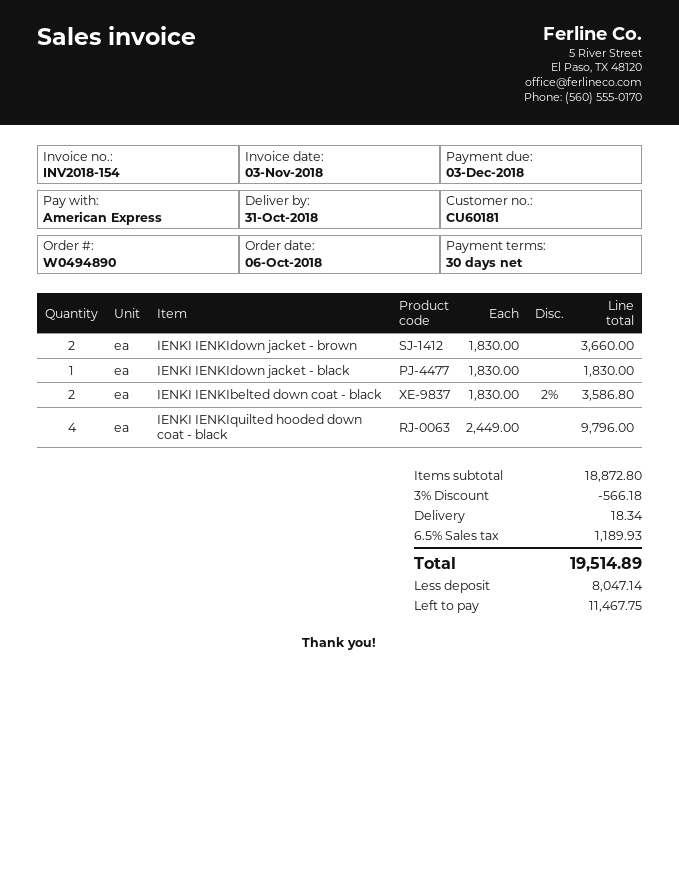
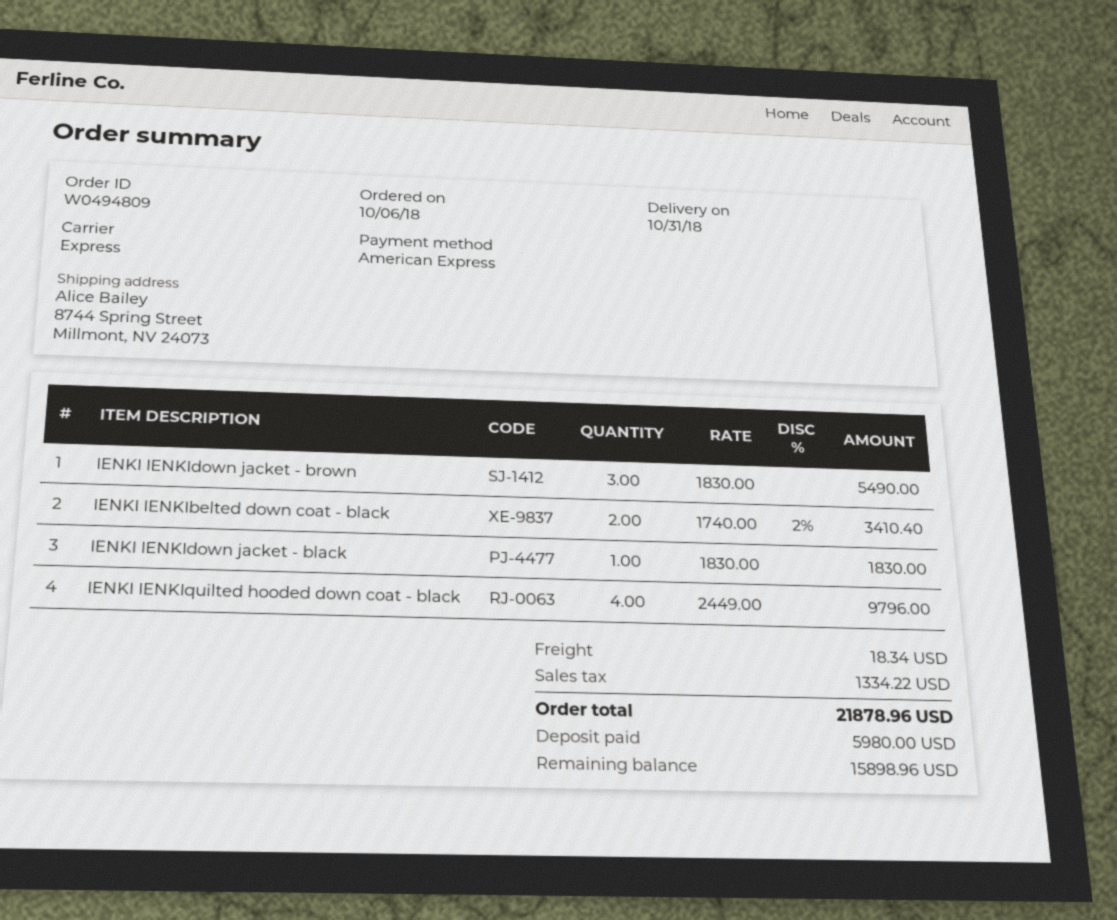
order number: W0494890 -> W0494809
IENKI IENKIdown jacket - brown: 2 x 1830.00 = 3660.00 -> 3 x 1830.00 = 5490.00
IENKI IENKIbelted down coat - black: 2 x 1830.00 - 2% = 3586.80 -> 2 x 1740.00 - 2% = 3410.40
discount: 3% = 566.18 -> none
tax: 1189.93 -> 1334.22
total: 19514.89 -> 21878.96
deposit: 8047.14 -> 5980.00
balance: 11467.75 -> 15898.96

